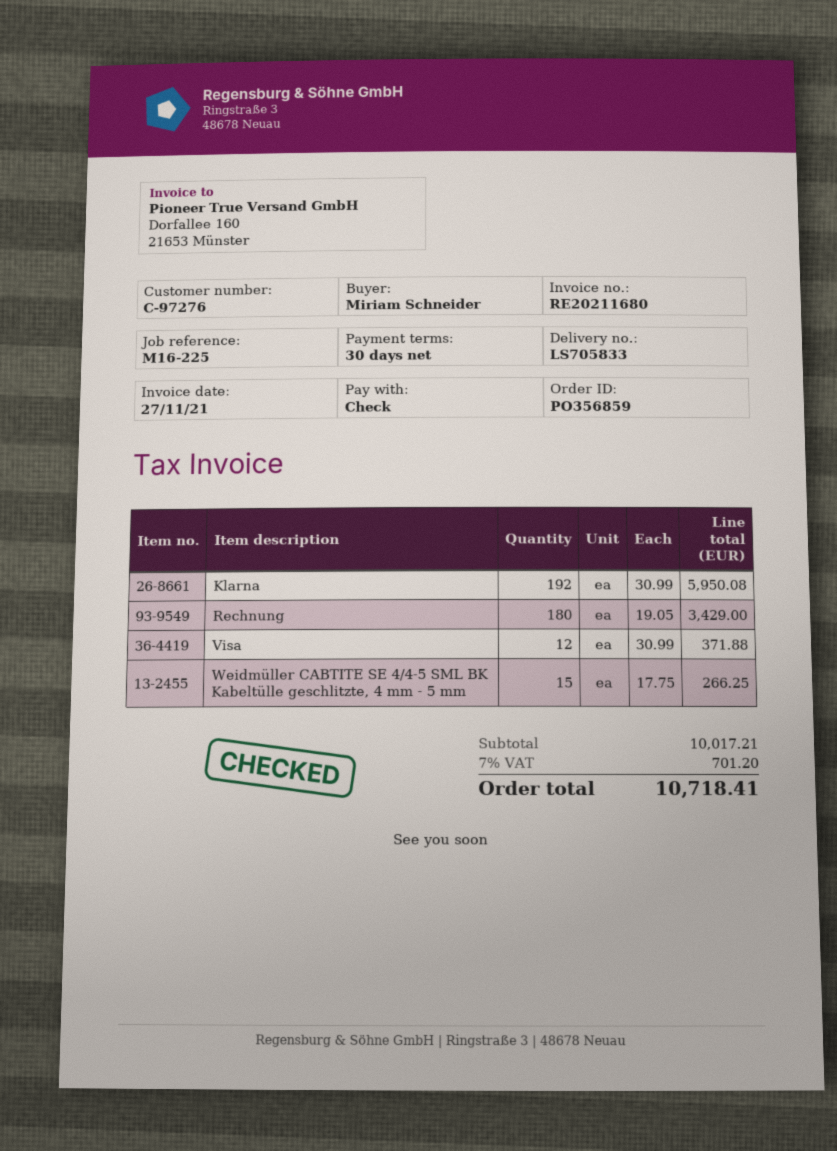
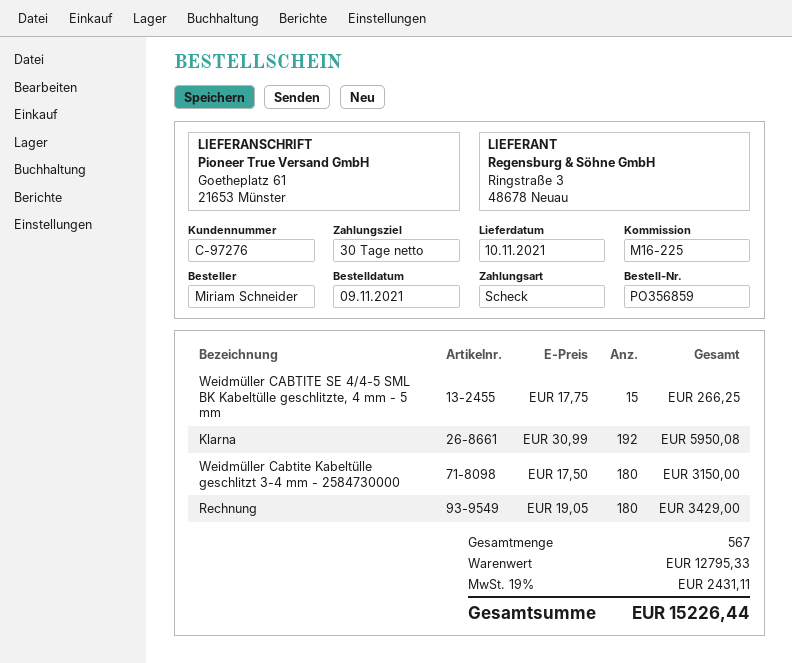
Visa: 12 x 30.99 = 371.88 -> none
Weidmüller Cabtite Kabeltülle geschlitzt 3-4 mm - 2584730000: none -> 180 x 17.50 = 3150.00
subtotal: 10017.21 -> 12795.33
tax: 7% = 701.20 -> 19% = 2431.11
total: 10718.41 -> 15226.44

